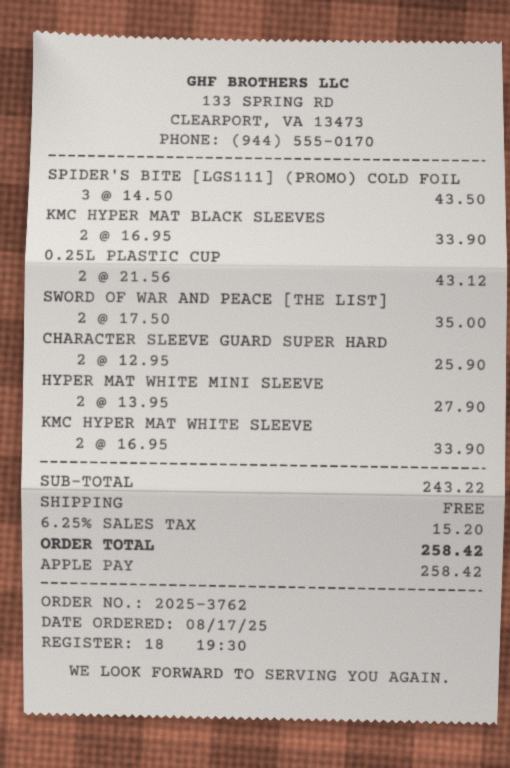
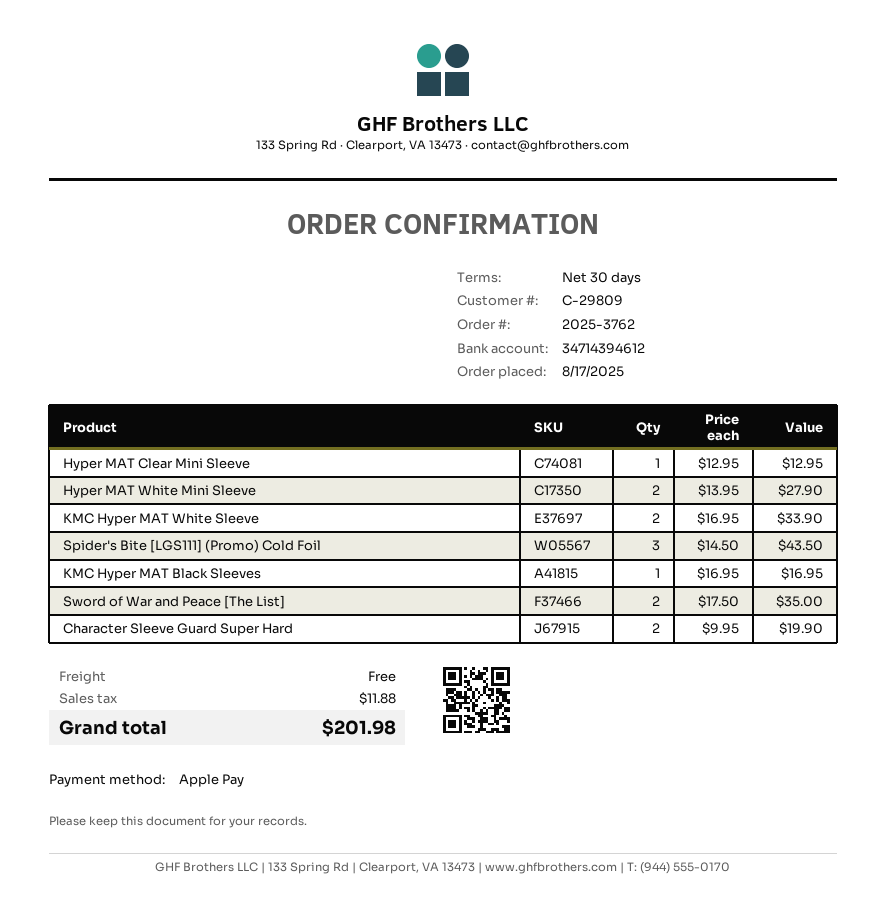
KMC HYPER MAT BLACK SLEEVES: 2 x 16.95 = 33.90 -> 1 x 16.95 = 16.95
0.25L PLASTIC CUP: 2 x 21.56 = 43.12 -> none
CHARACTER SLEEVE GUARD SUPER HARD: 2 x 12.95 = 25.90 -> 2 x 9.95 = 19.90
Hyper MAT Clear Mini Sleeve: none -> 1 x 12.95 = 12.95
tax: 15.20 -> 11.88
total: 258.42 -> 201.98

